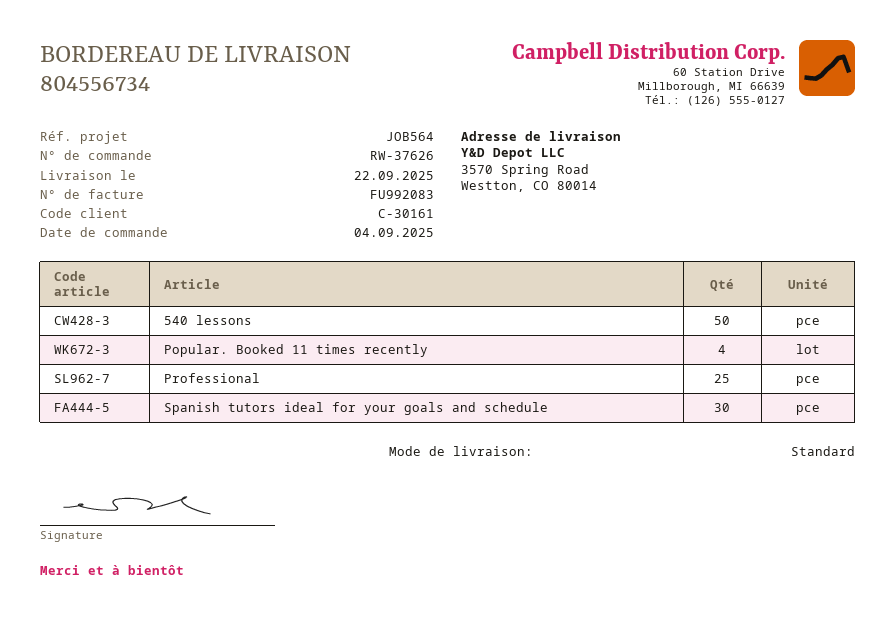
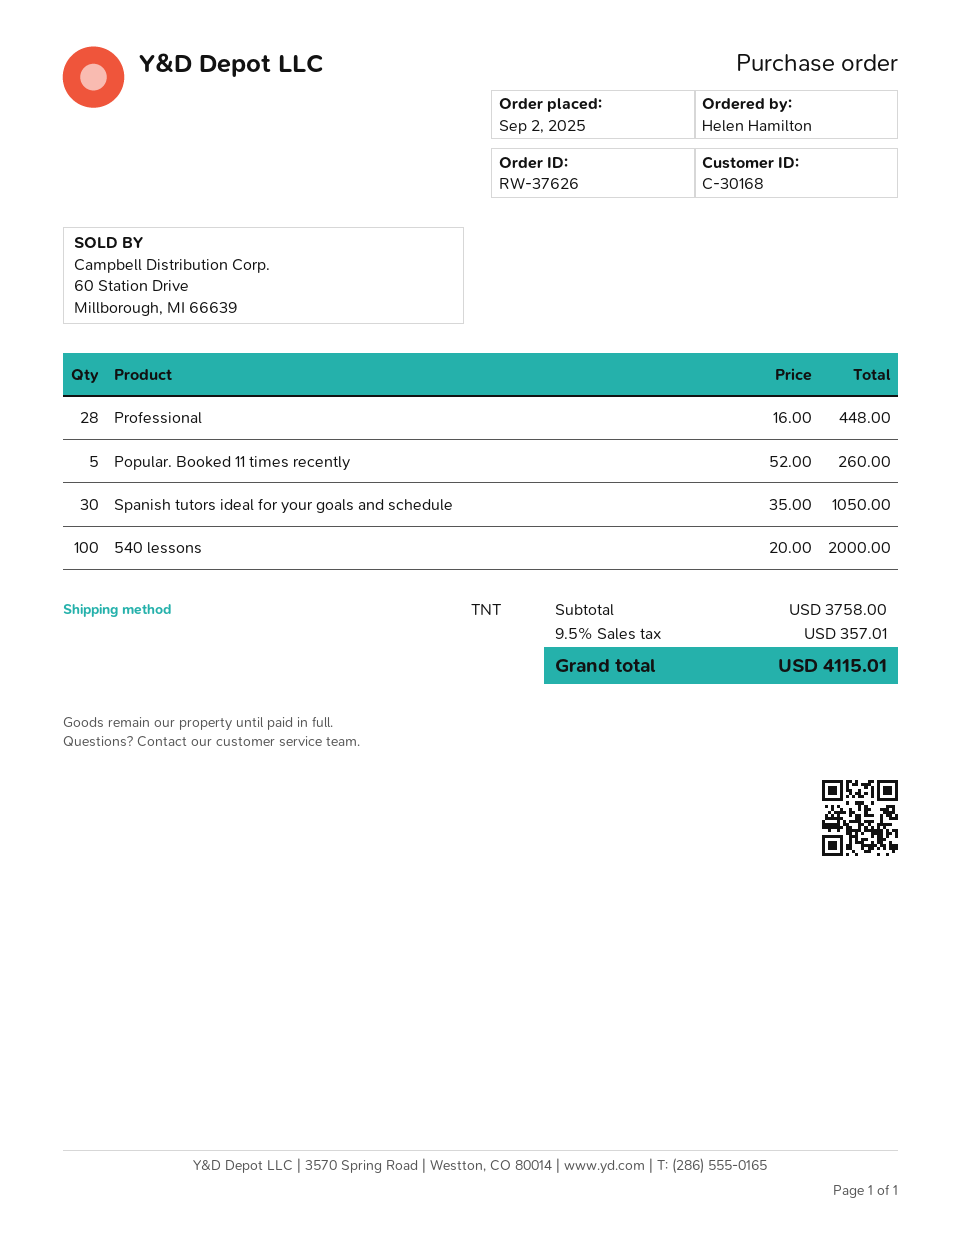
order date: 2025-09-04 -> 2025-09-02
customer number: C-30161 -> C-30168
shipping method: standard -> TNT
540 lessons: 50 -> 100
Popular. Booked 11 times recently: 4 -> 5
Professional: 25 -> 28

